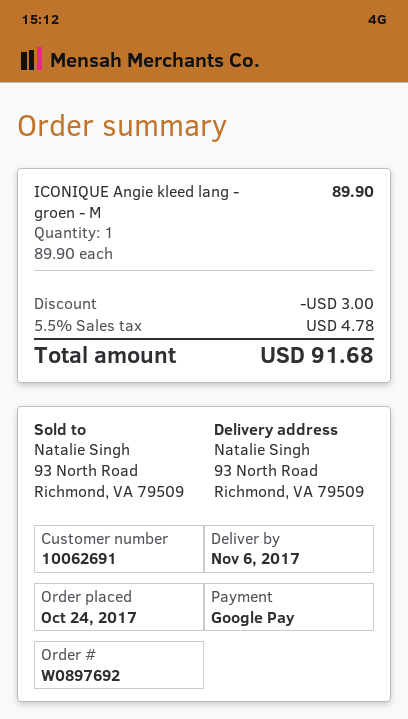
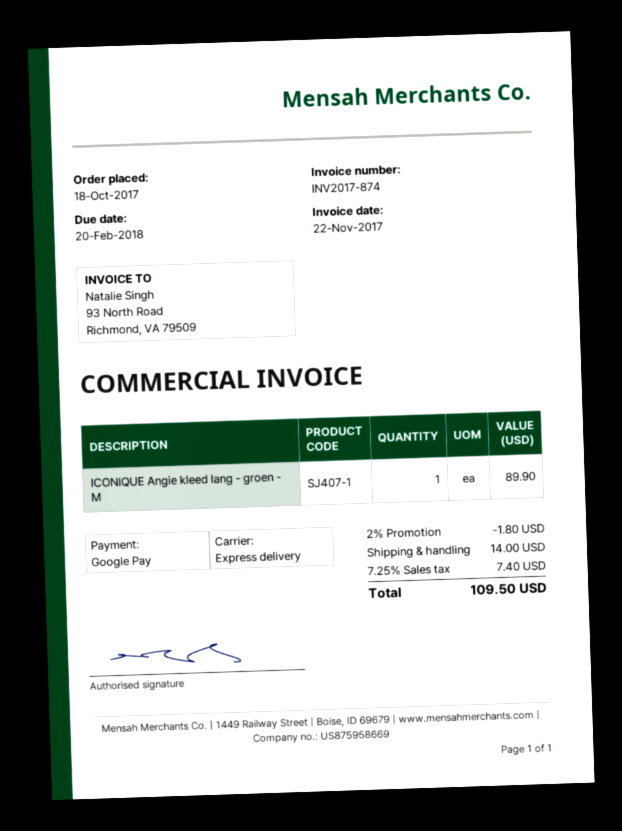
order date: 2017-10-24 -> 2017-10-18
discount: 3.00 -> 1.80
shipping: none -> 14.00
tax: 5.5% = 4.78 -> 7.25% = 7.40
total: 91.68 -> 109.50

